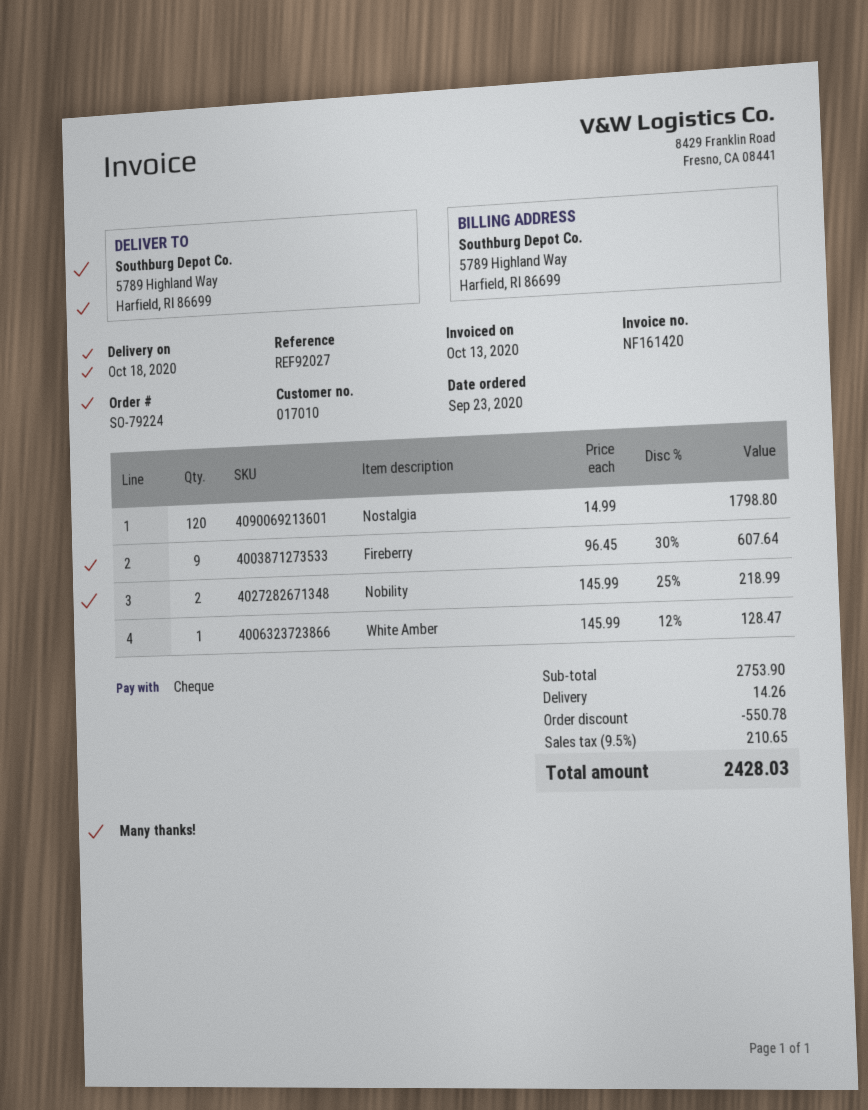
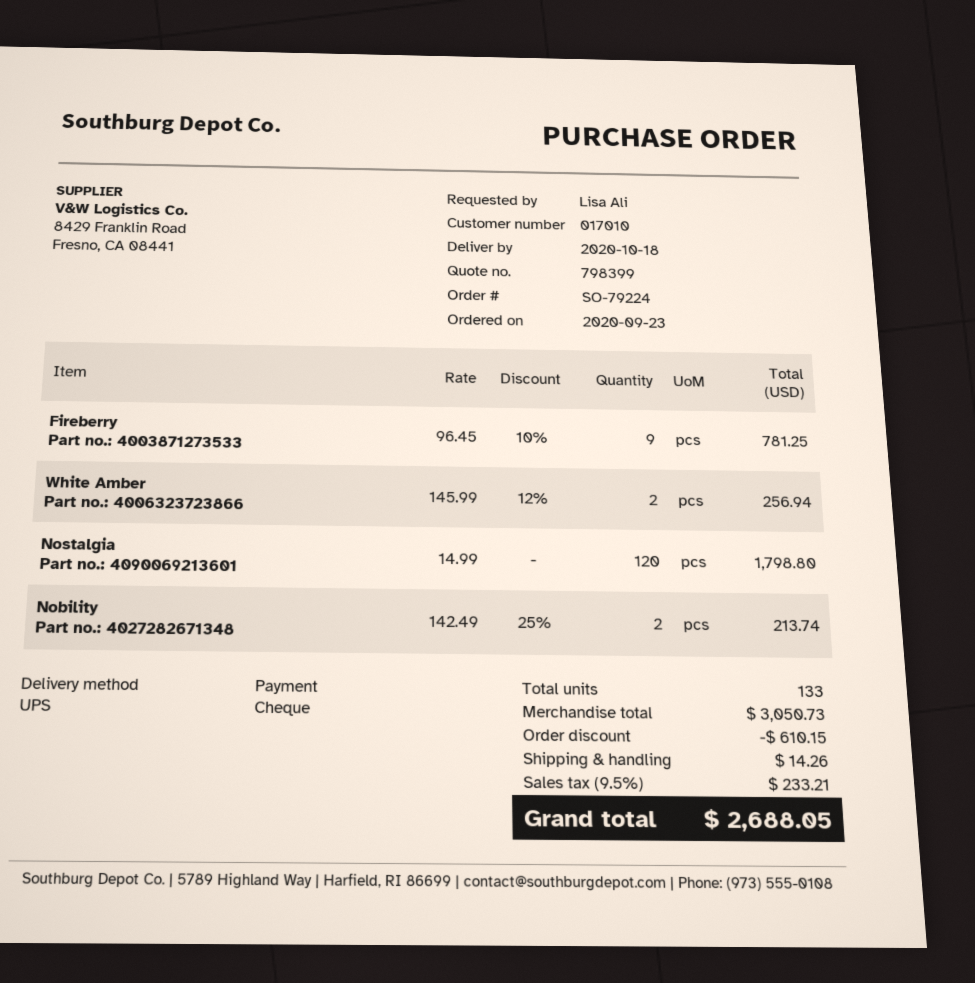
Fireberry: 9 x 96.45 - 30% = 607.64 -> 9 x 96.45 - 10% = 781.25
Nobility: 2 x 145.99 - 25% = 218.99 -> 2 x 142.49 - 25% = 213.74
White Amber: 1 x 145.99 - 12% = 128.47 -> 2 x 145.99 - 12% = 256.94
subtotal: 2753.90 -> 3050.73
discount: 550.78 -> 610.15
tax: 9.5% = 210.65 -> 9.5% = 233.21
total: 2428.03 -> 2688.05

